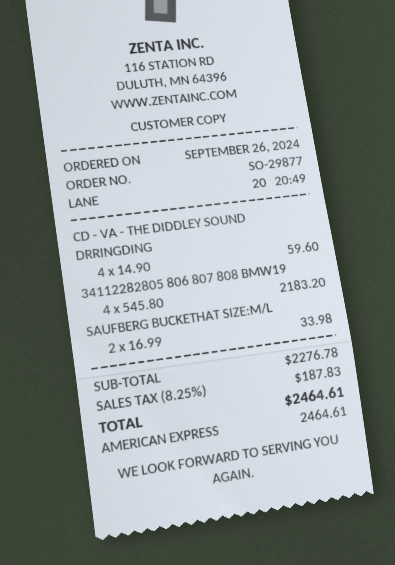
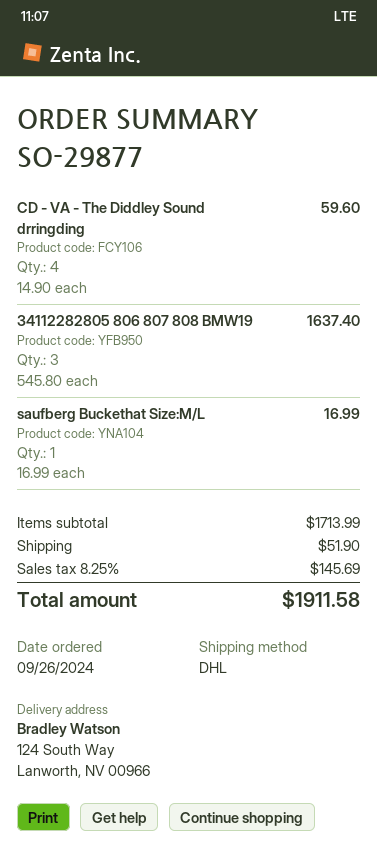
34112282805 806 807 808 BMW19: 4 x 545.80 = 2183.20 -> 3 x 545.80 = 1637.40
SAUFBERG BUCKETHAT SIZE:M/L: 2 x 16.99 = 33.98 -> 1 x 16.99 = 16.99
subtotal: 2276.78 -> 1713.99
shipping: none -> 51.90
tax: 8.25% = 187.83 -> 8.25% = 145.69
total: 2464.61 -> 1911.58

